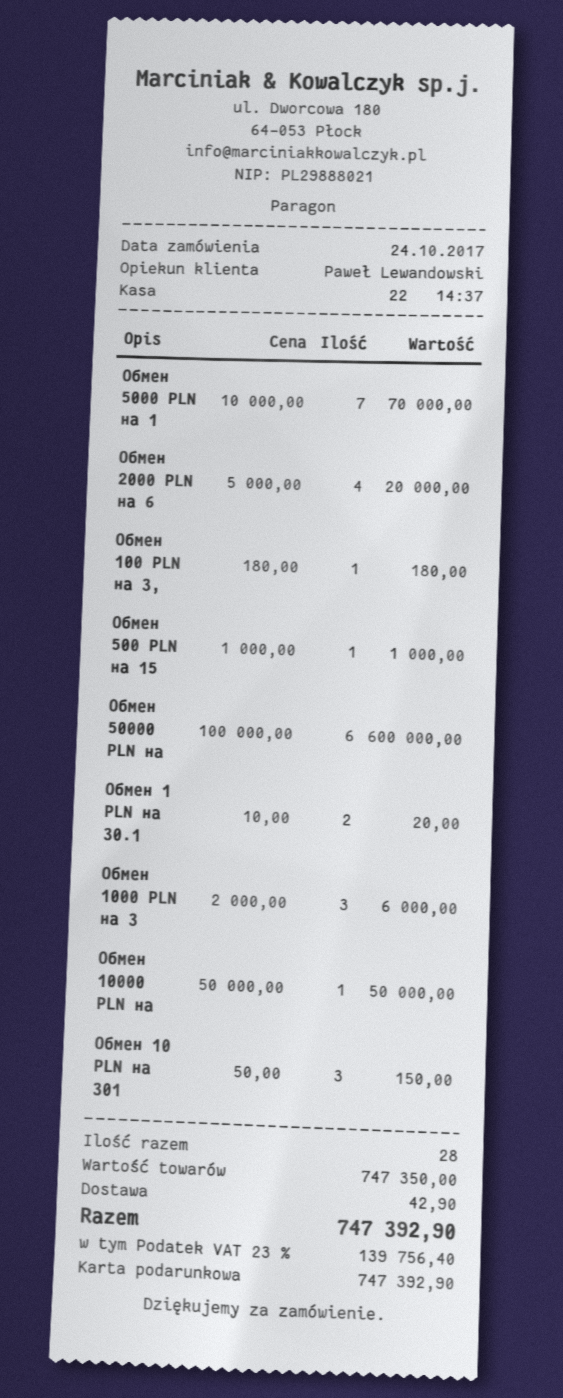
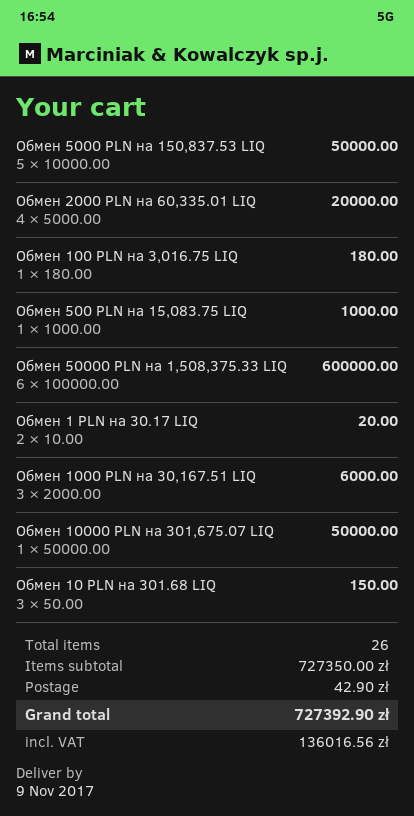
Обмен 5000 PLN на 1: 7 x 10000.00 = 70000.00 -> 5 x 10000.00 = 50000.00
total quantity: 28 -> 26
subtotal: 747350.00 -> 727350.00
tax: 139756.40 -> 136016.56
total: 747392.90 -> 727392.90

